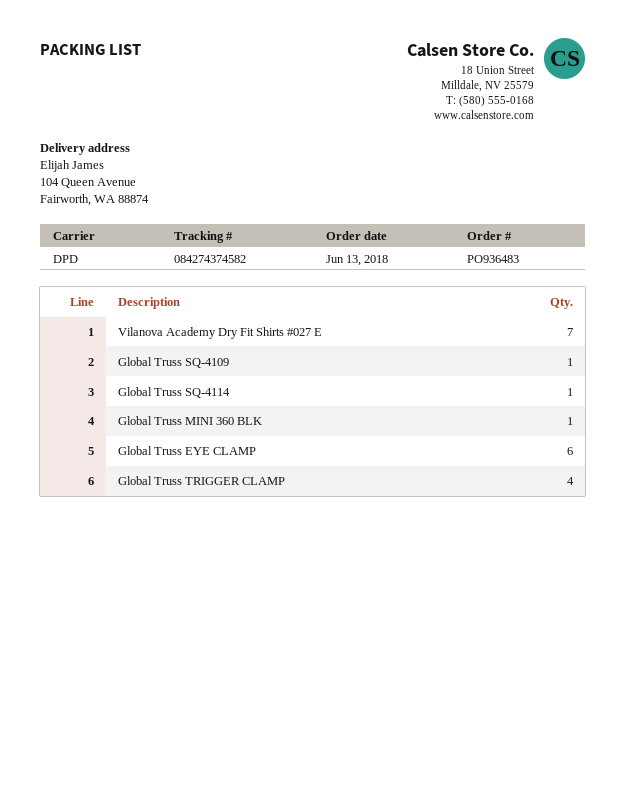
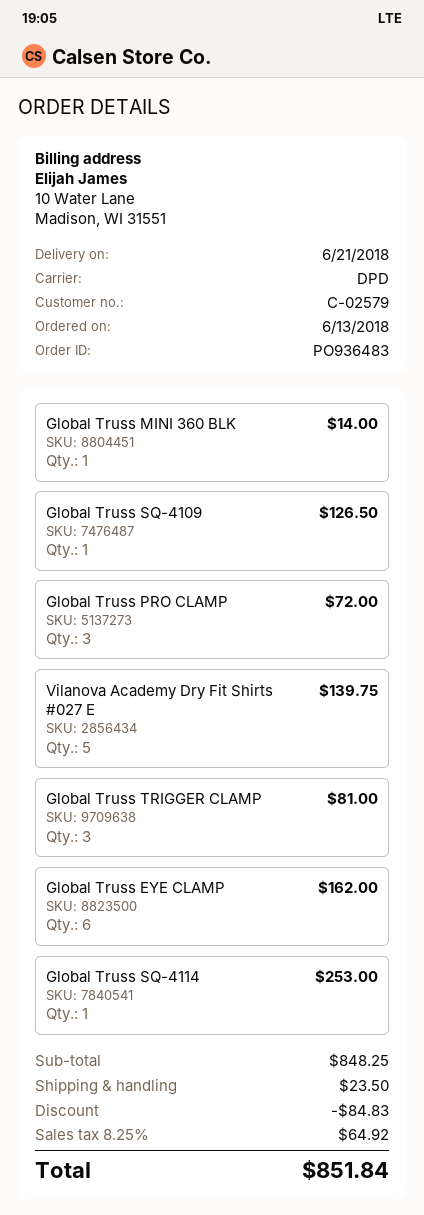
Vilanova Academy Dry Fit Shirts #027 E: 7 -> 5
Global Truss TRIGGER CLAMP: 4 -> 3
Global Truss PRO CLAMP: none -> 3

